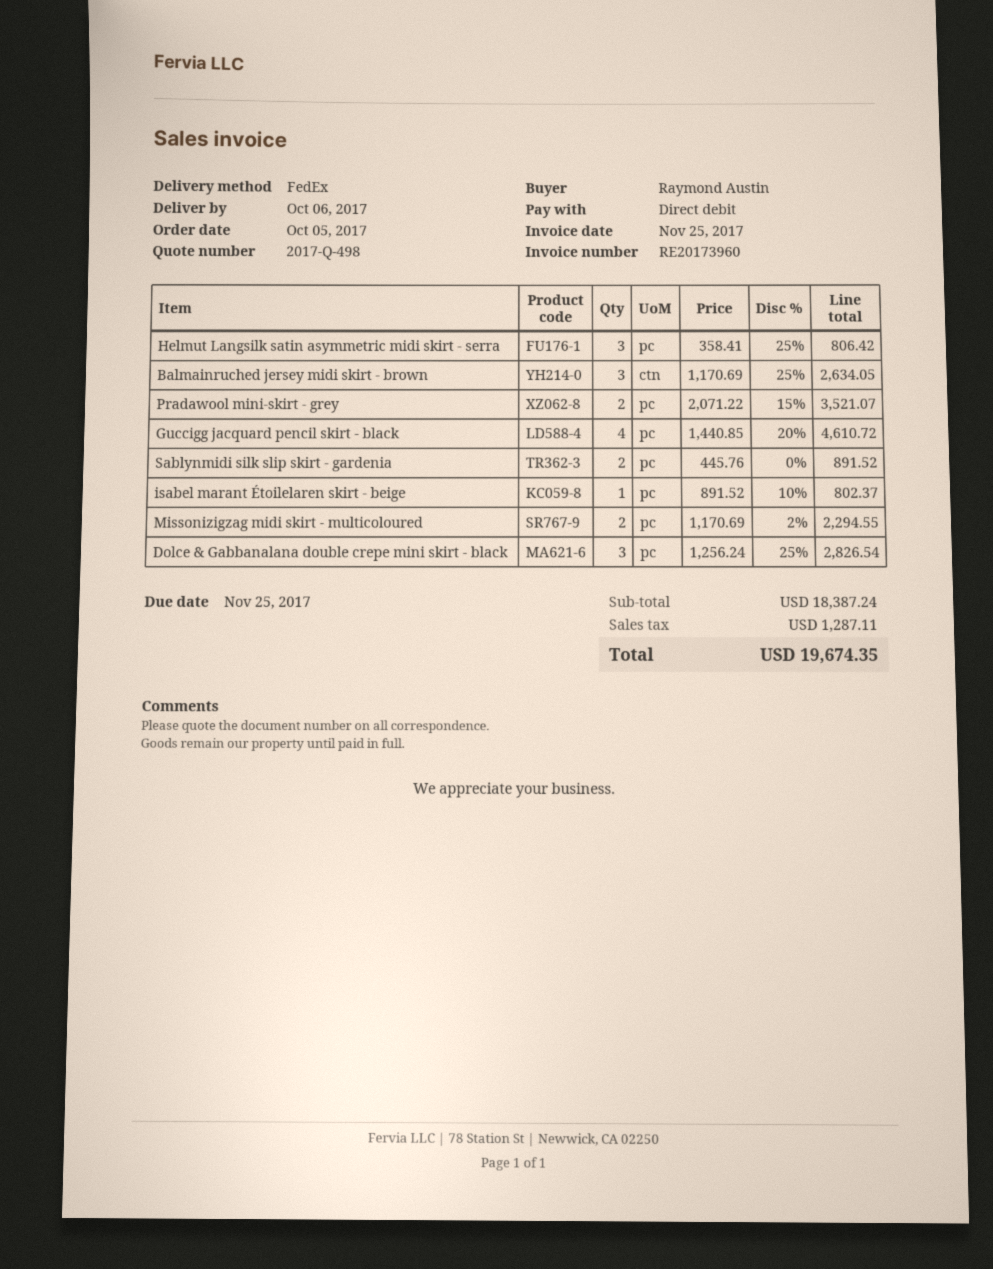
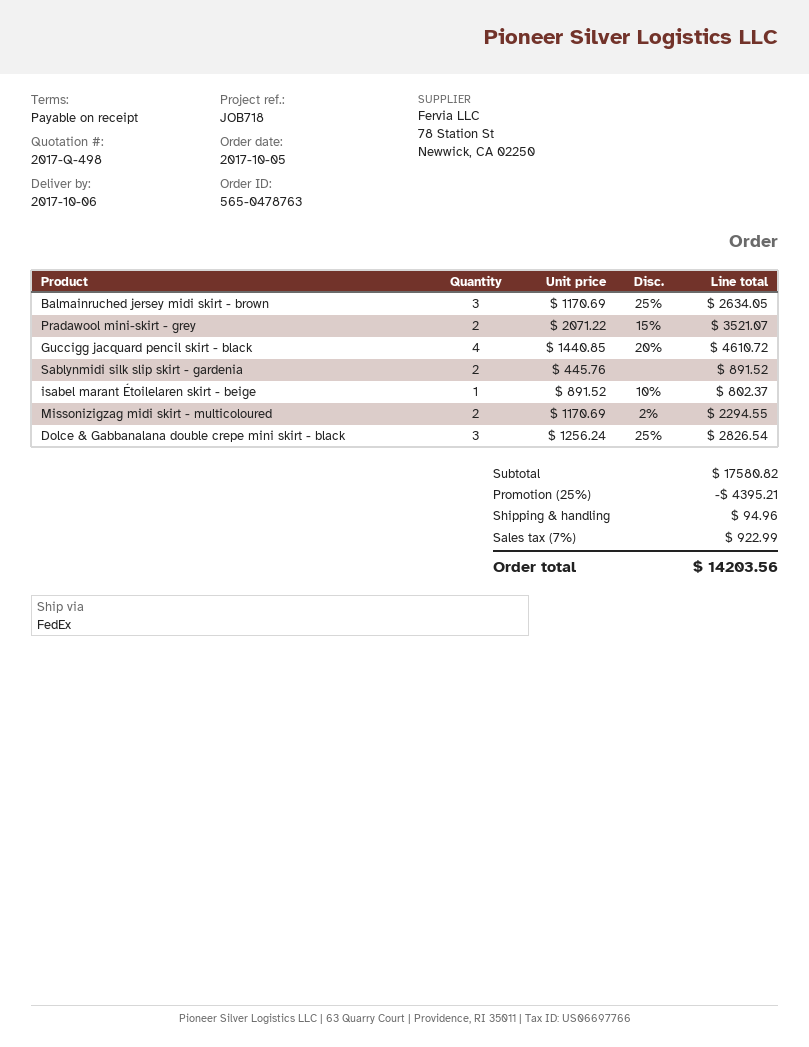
Helmut Langsilk satin asymmetric midi skirt - serra: 3 x 358.41 - 25% = 806.42 -> none
subtotal: 18387.24 -> 17580.82
discount: none -> 25% = 4395.21
shipping: none -> 94.96
tax: 1287.11 -> 922.99
total: 19674.35 -> 14203.56

